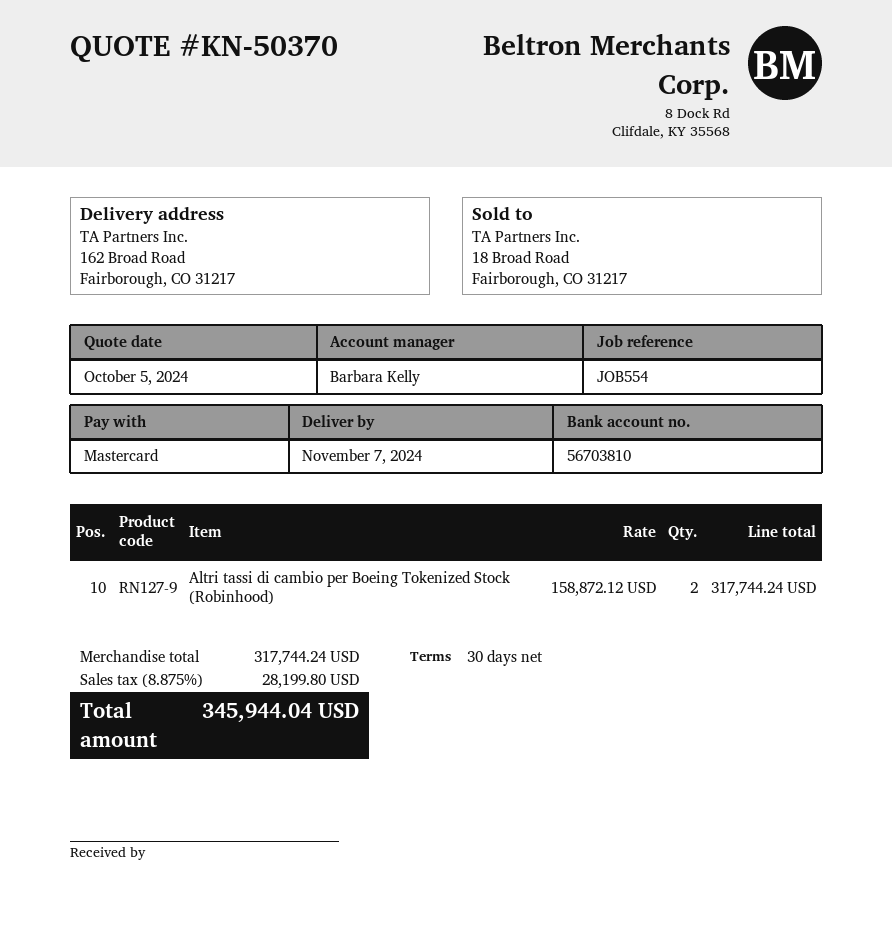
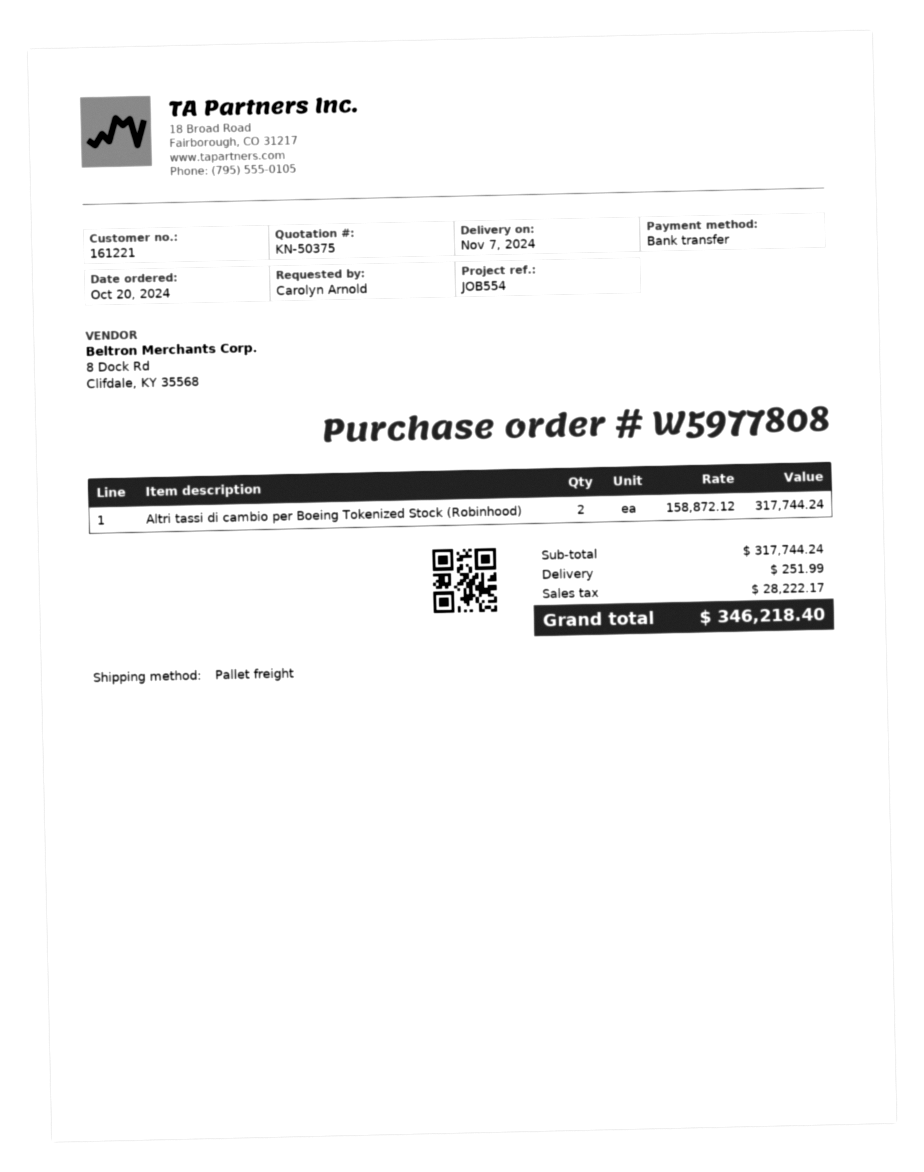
quote number: KN-50370 -> KN-50375
payment method: Mastercard -> bank transfer
shipping: none -> 251.99
tax: 28199.80 -> 28222.17
total: 345944.04 -> 346218.40

